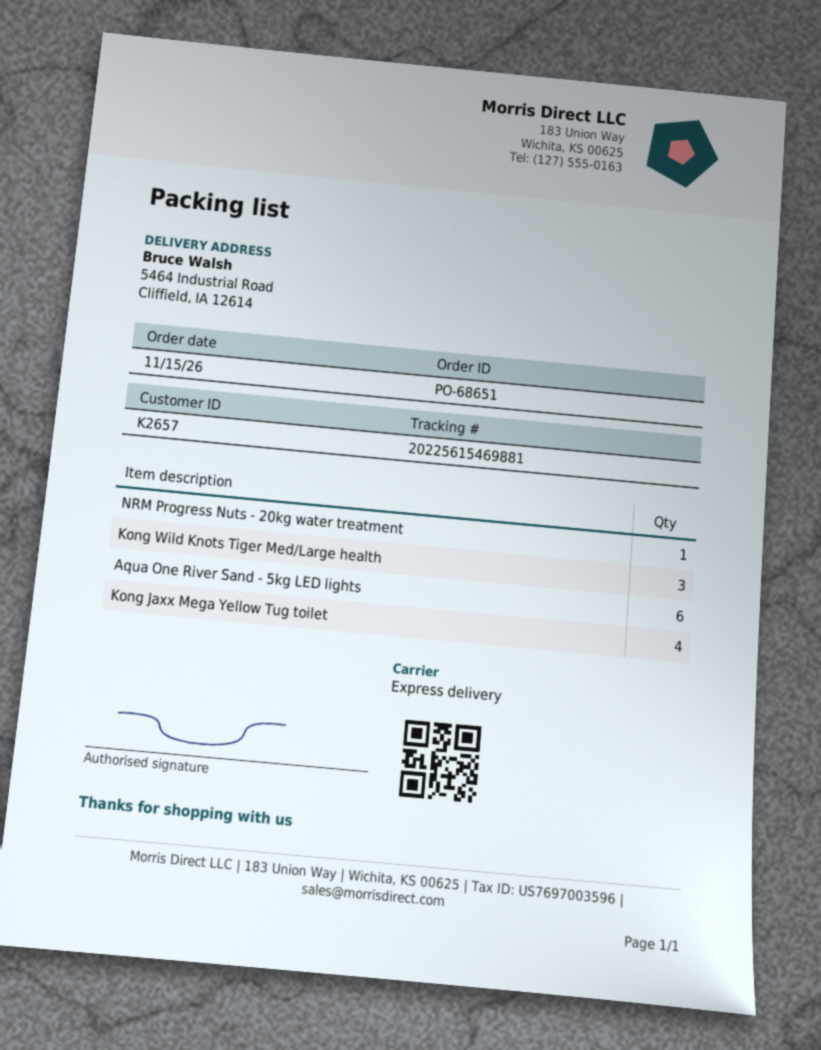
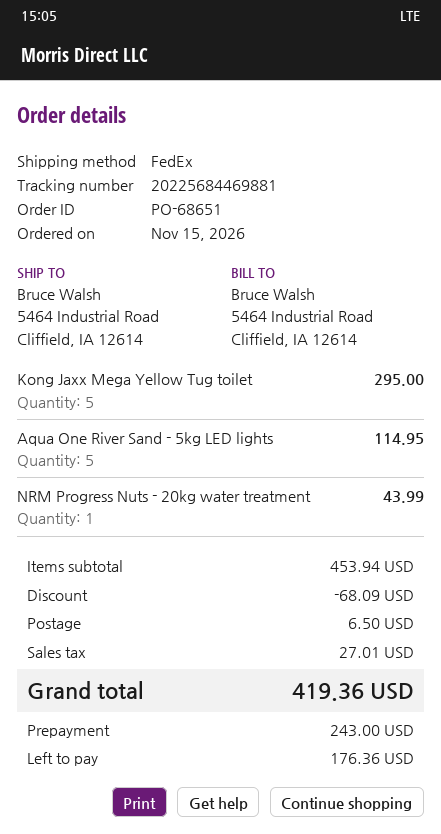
shipping method: express -> FedEx
tracking number: 20225615469881 -> 20225684469881
Kong Wild Knots Tiger Med/Large health: 3 -> none
Aqua One River Sand - 5kg LED lights: 6 -> 5
Kong Jaxx Mega Yellow Tug toilet: 4 -> 5

